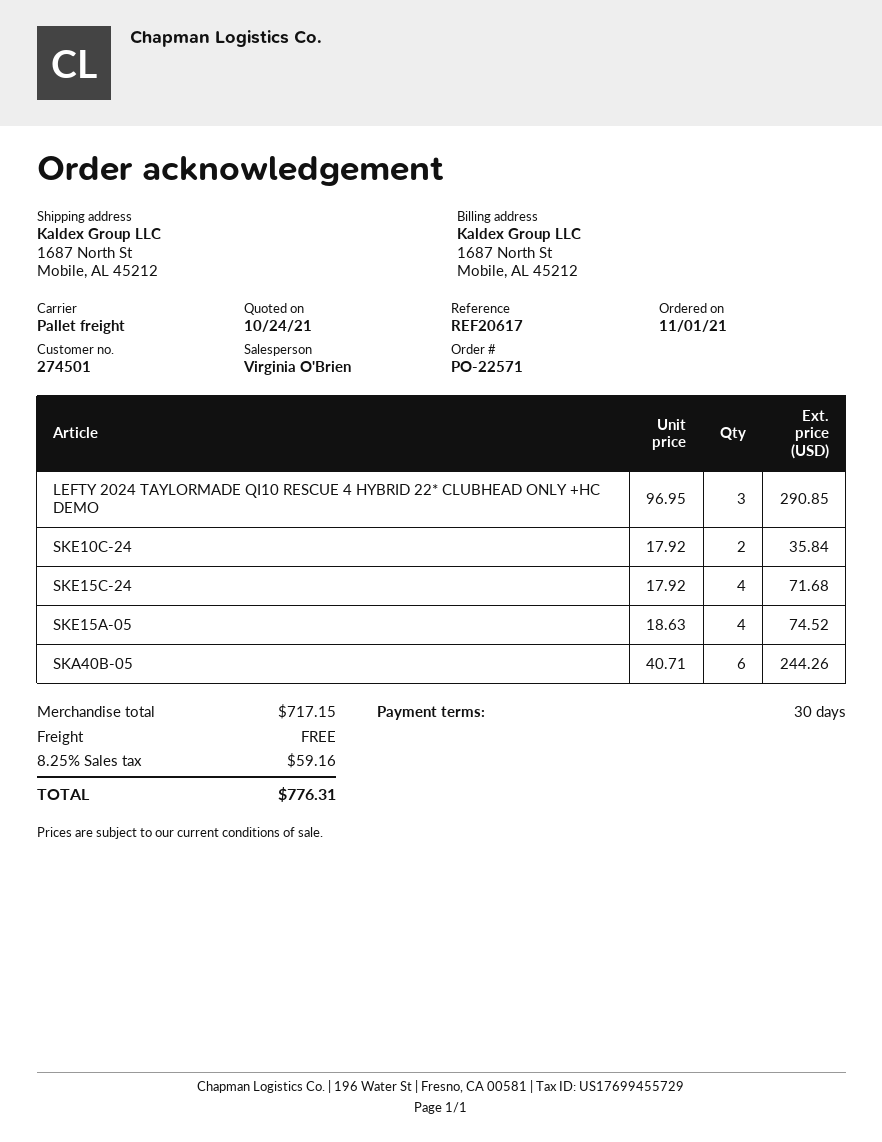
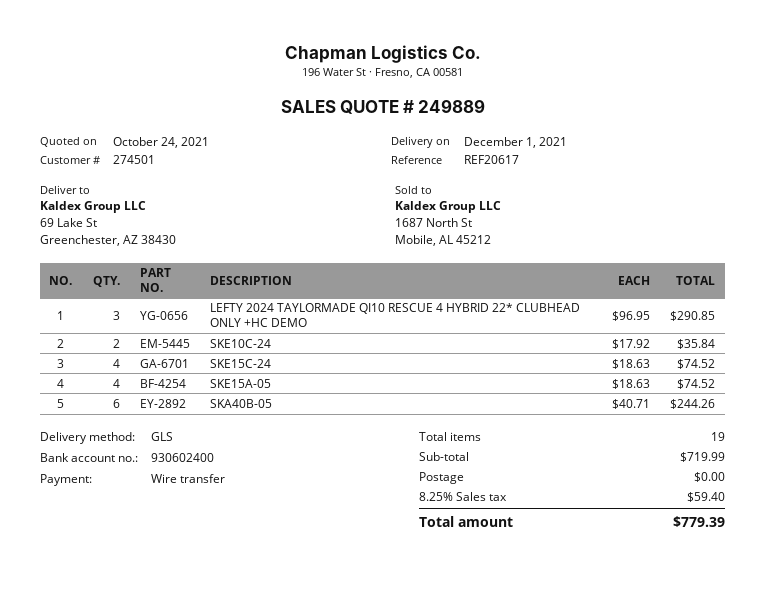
shipping method: pallet freight -> GLS
ship to: 1687 North St, Mobile, AL 45212 -> 69 Lake St, Greenchester, AZ 38430
SKE15C-24: 4 x 17.92 = 71.68 -> 4 x 18.63 = 74.52
subtotal: 717.15 -> 719.99
tax: 8.25% = 59.16 -> 8.25% = 59.40
total: 776.31 -> 779.39

